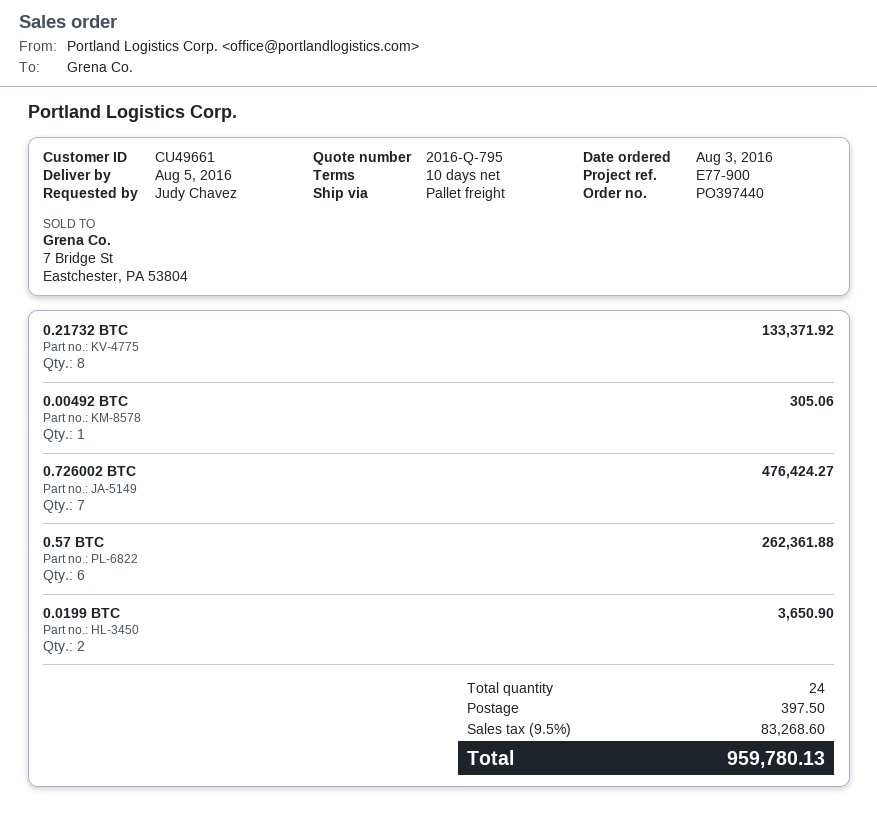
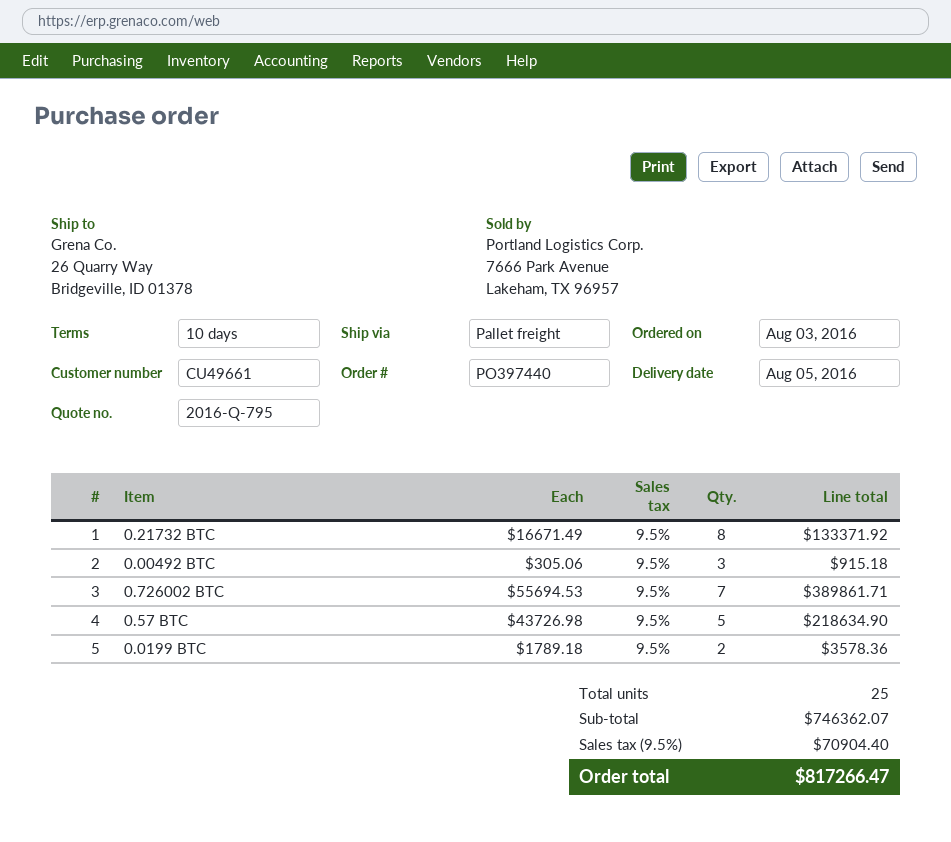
0.00492 BTC: 1 for 305.06 -> 3 for 915.18
0.726002 BTC: 7 for 476424.27 -> 7 for 389861.71
0.57 BTC: 6 for 262361.88 -> 5 for 218634.90
0.0199 BTC: 2 for 3650.90 -> 2 for 3578.36
total quantity: 24 -> 25
shipping: 397.50 -> none
tax: 9.5% = 83268.60 -> 9.5% = 70904.40
total: 959780.13 -> 817266.47

